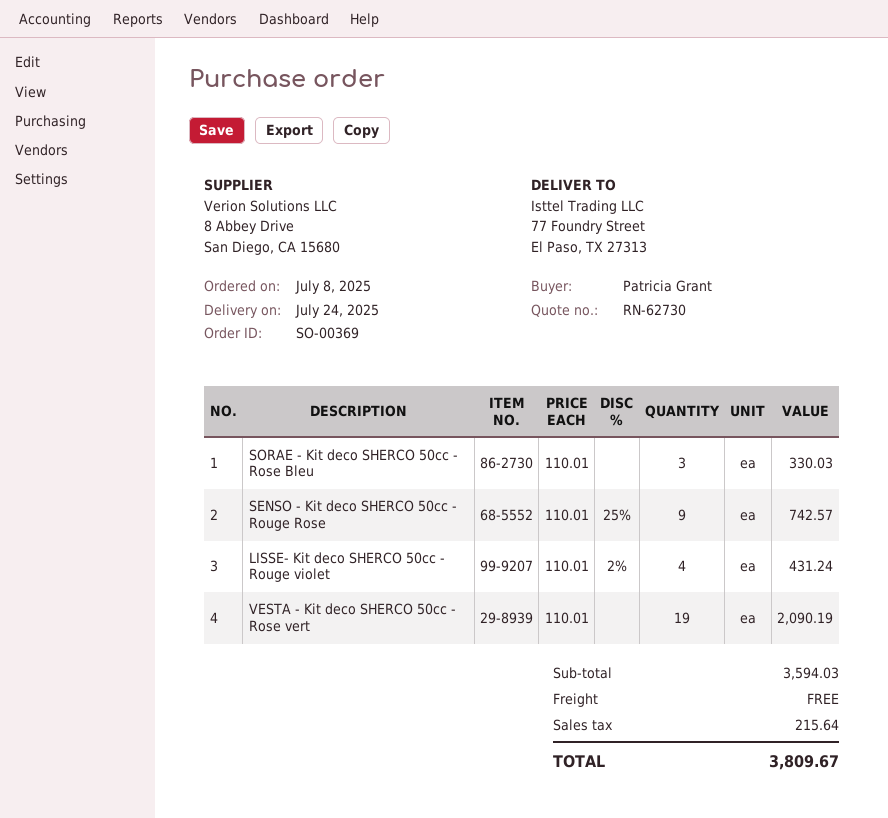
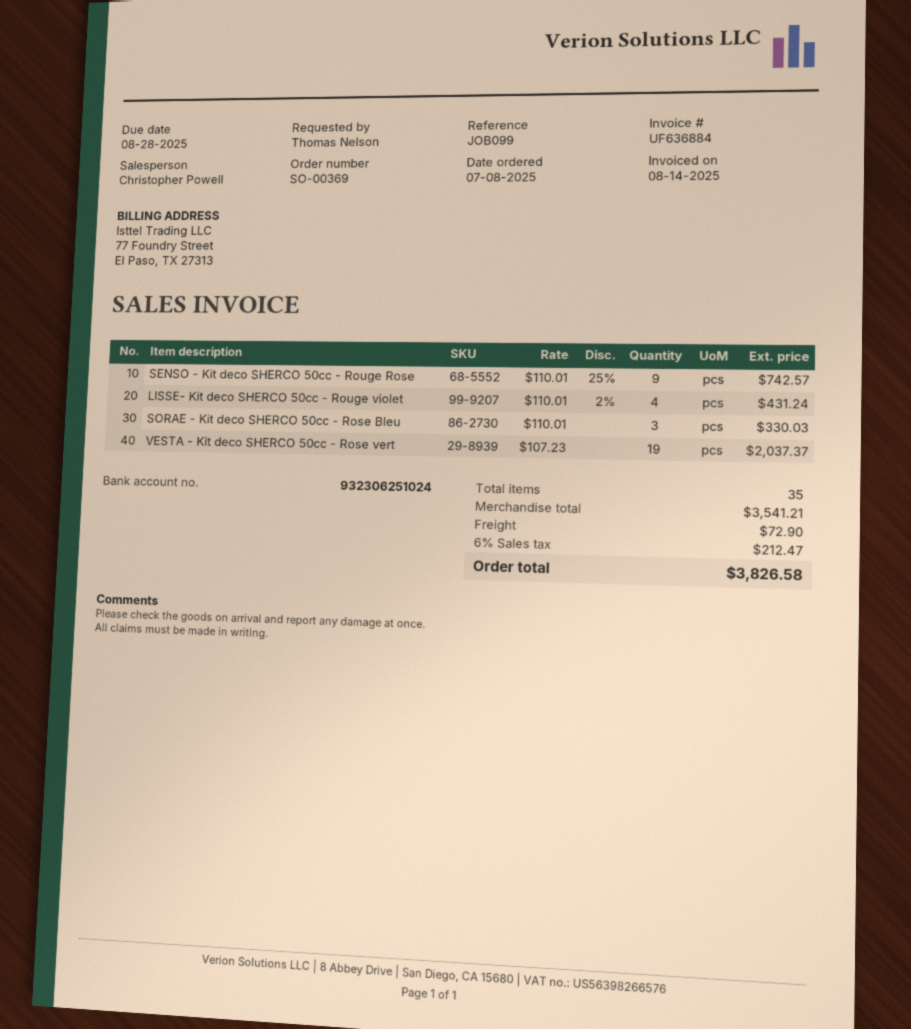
ordered by: Patricia Grant -> Thomas Nelson
VESTA - Kit deco SHERCO 50cc - Rose vert: 19 x 110.01 = 2090.19 -> 19 x 107.23 = 2037.37
subtotal: 3594.03 -> 3541.21
shipping: 0.00 -> 72.90
tax: 215.64 -> 212.47
total: 3809.67 -> 3826.58

